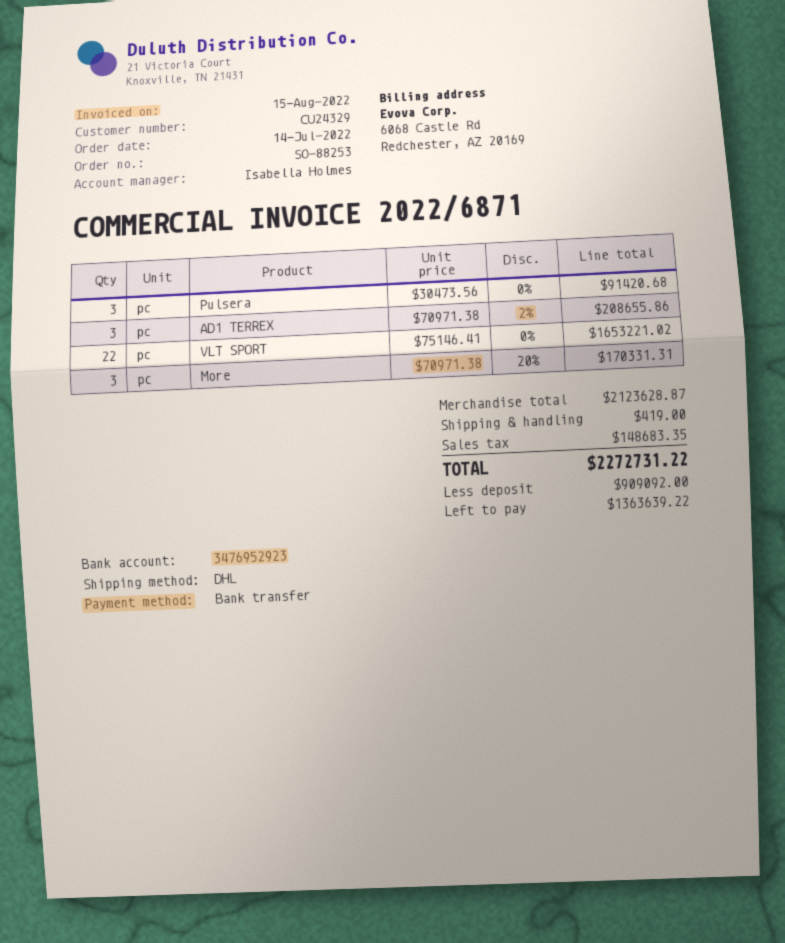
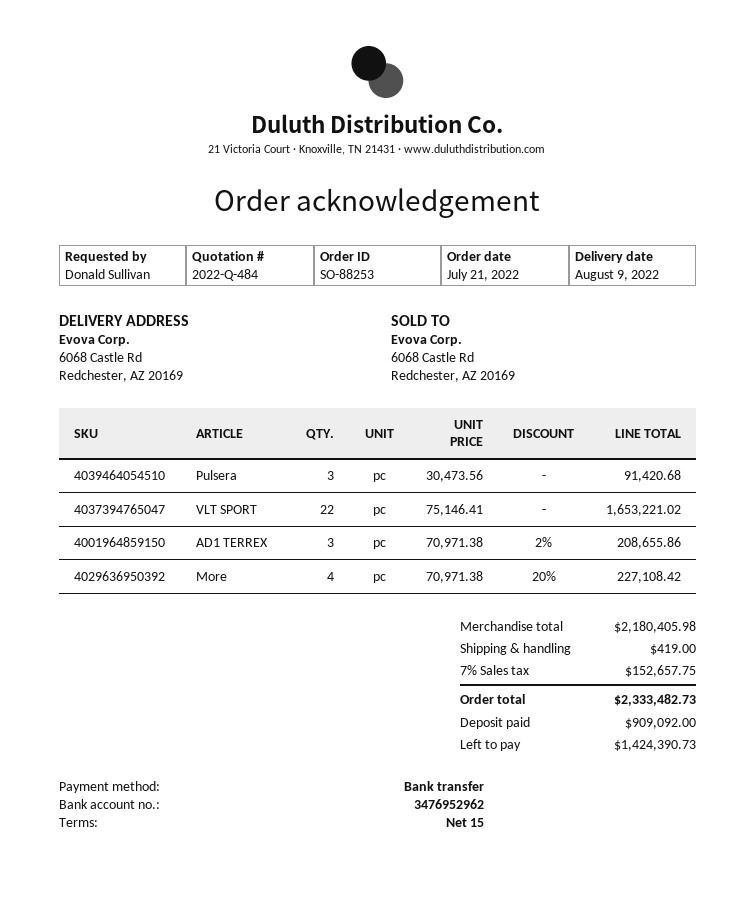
order date: 2022-07-14 -> 2022-07-21
bank account: 3476952923 -> 3476952962
More: 3 x 70971.38 - 20% = 170331.31 -> 4 x 70971.38 - 20% = 227108.42
subtotal: 2123628.87 -> 2180405.98
tax: 148683.35 -> 152657.75
total: 2272731.22 -> 2333482.73
balance: 1363639.22 -> 1424390.73

